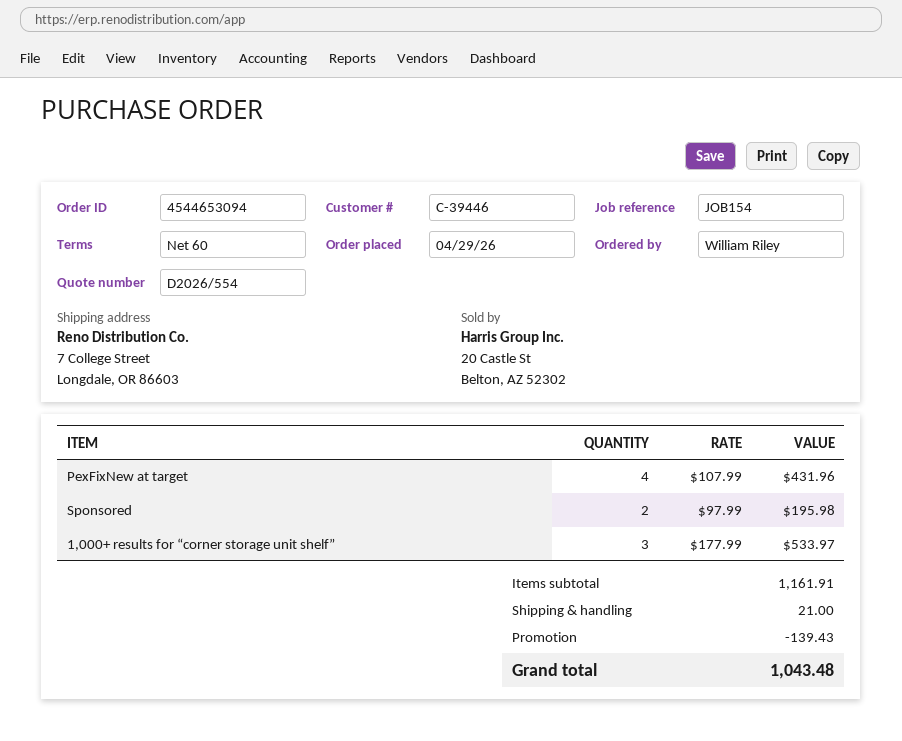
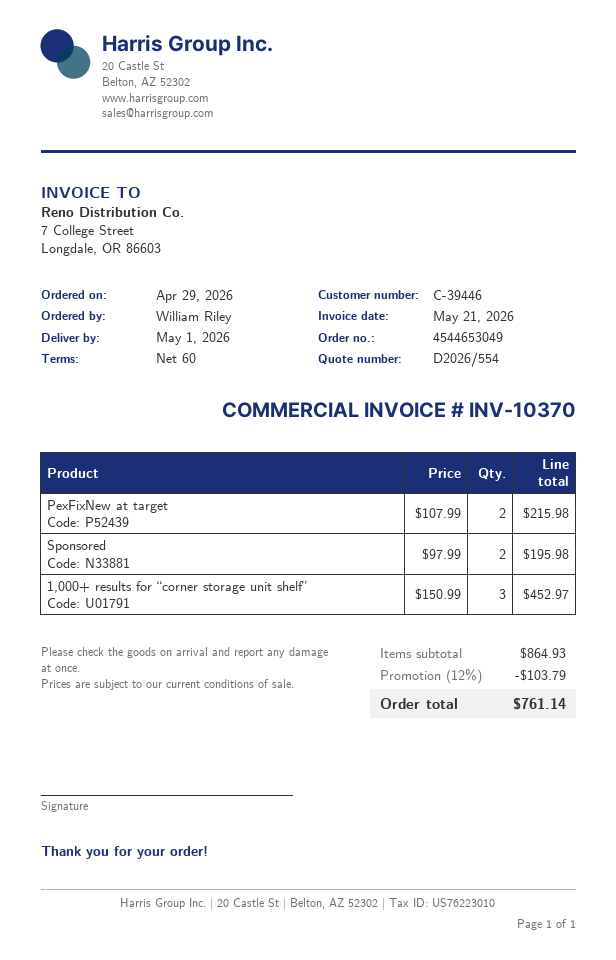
order number: 4544653094 -> 4544653049
PexFixNew at target: 4 x 107.99 = 431.96 -> 2 x 107.99 = 215.98
1,000+ results for “corner storage unit shelf”: 3 x 177.99 = 533.97 -> 3 x 150.99 = 452.97
subtotal: 1161.91 -> 864.93
discount: 139.43 -> 103.79
shipping: 21.00 -> none
total: 1043.48 -> 761.14

